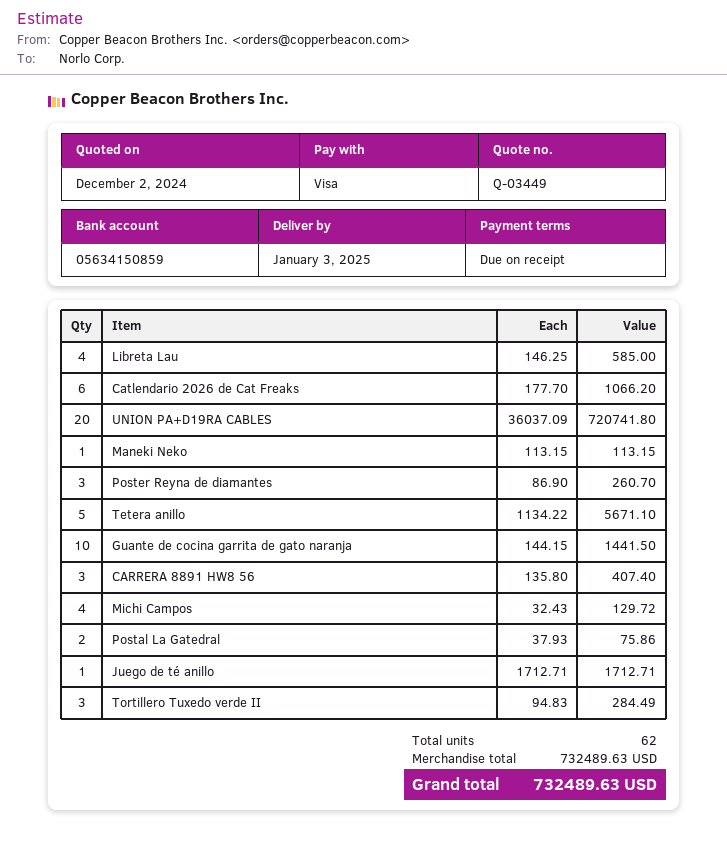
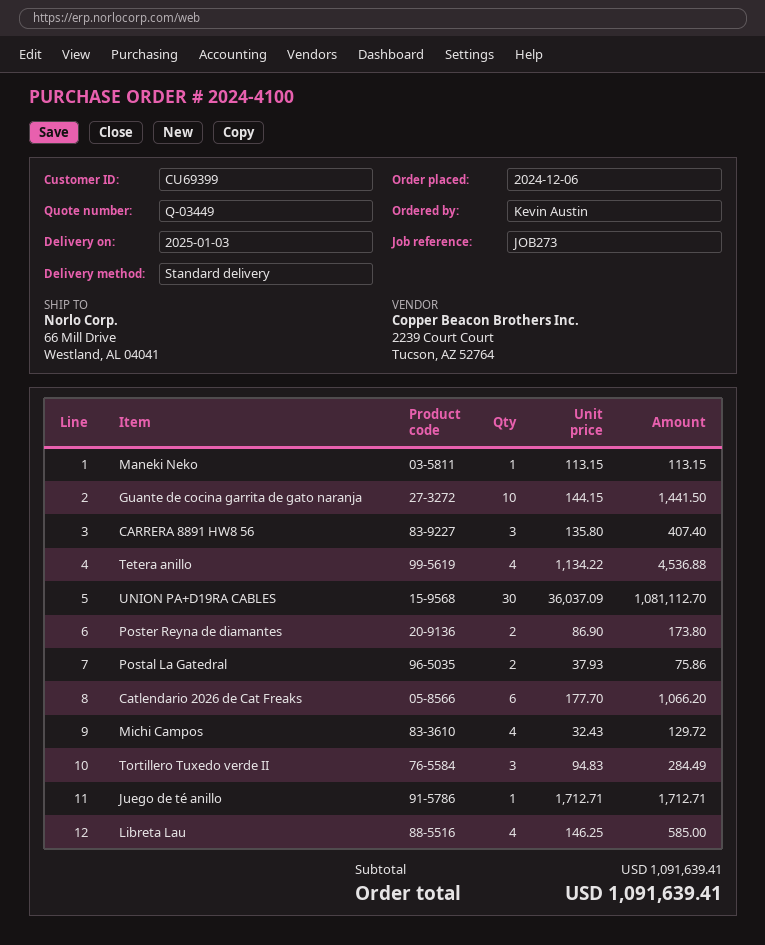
UNION PA+D19RA CABLES: 20 x 36037.09 = 720741.80 -> 30 x 36037.09 = 1081112.70
Poster Reyna de diamantes: 3 x 86.90 = 260.70 -> 2 x 86.90 = 173.80
Tetera anillo: 5 x 1134.22 = 5671.10 -> 4 x 1134.22 = 4536.88
subtotal: 732489.63 -> 1091639.41
total: 732489.63 -> 1091639.41

